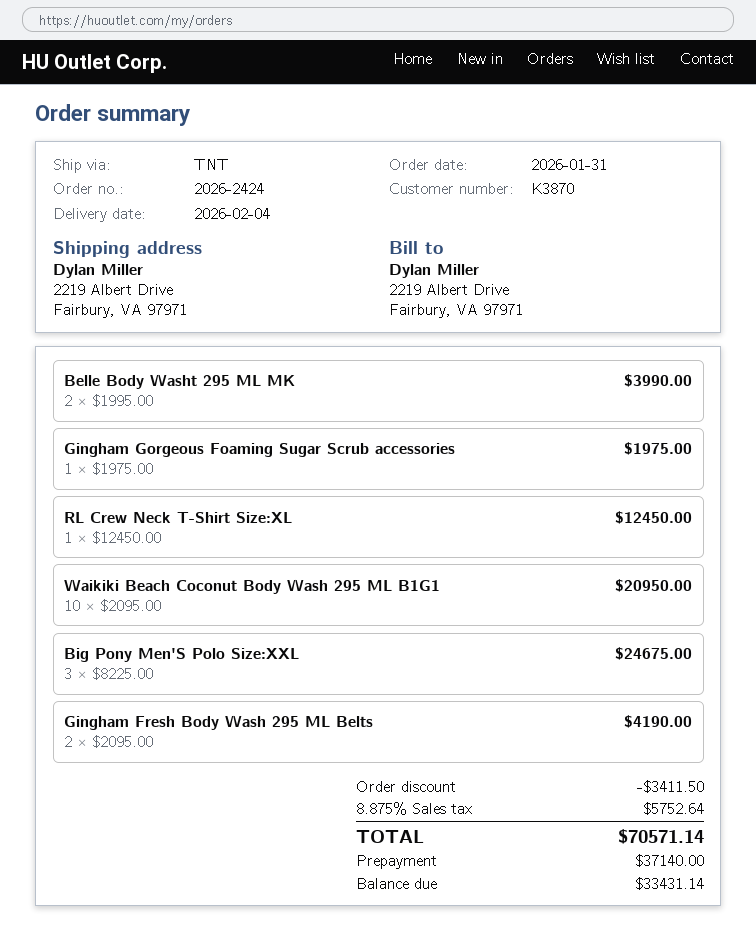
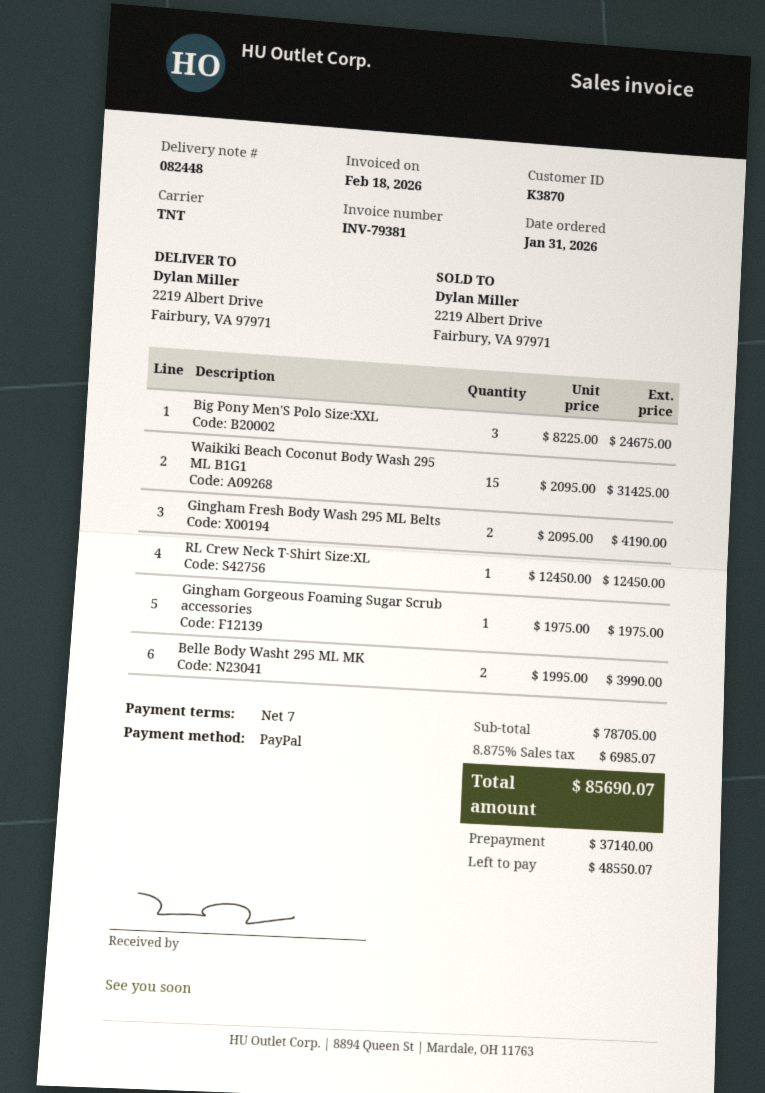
Waikiki Beach Coconut Body Wash 295 ML B1G1: 10 x 2095.00 = 20950.00 -> 15 x 2095.00 = 31425.00
discount: 3411.50 -> none
tax: 8.875% = 5752.64 -> 8.875% = 6985.07
total: 70571.14 -> 85690.07
balance: 33431.14 -> 48550.07

